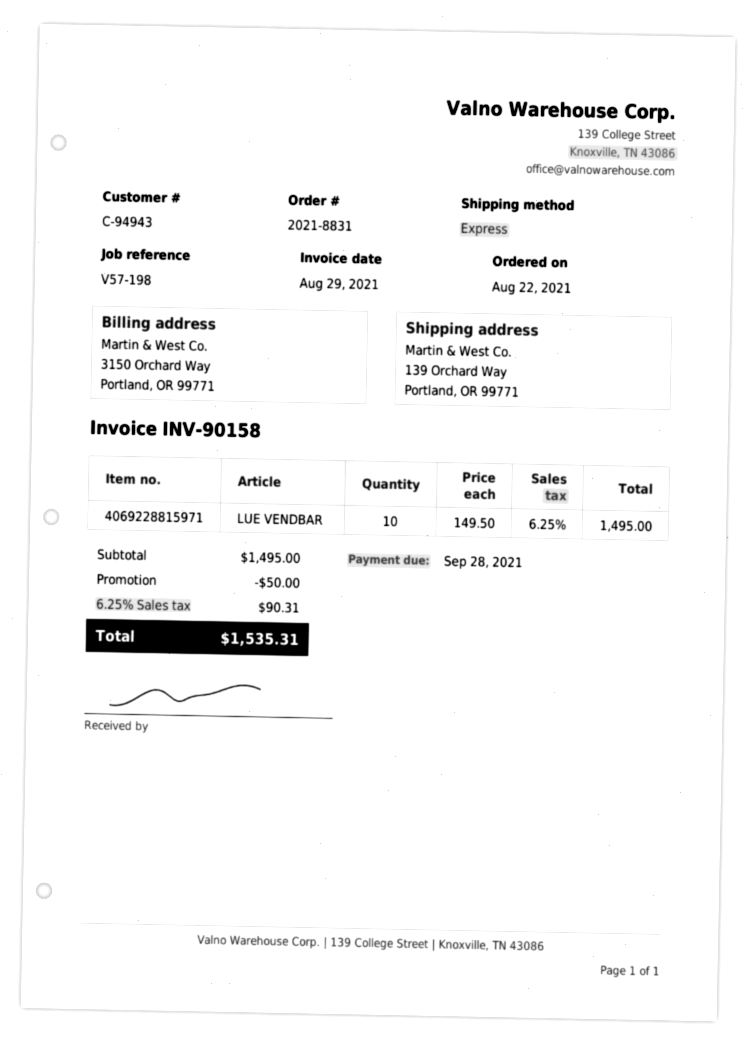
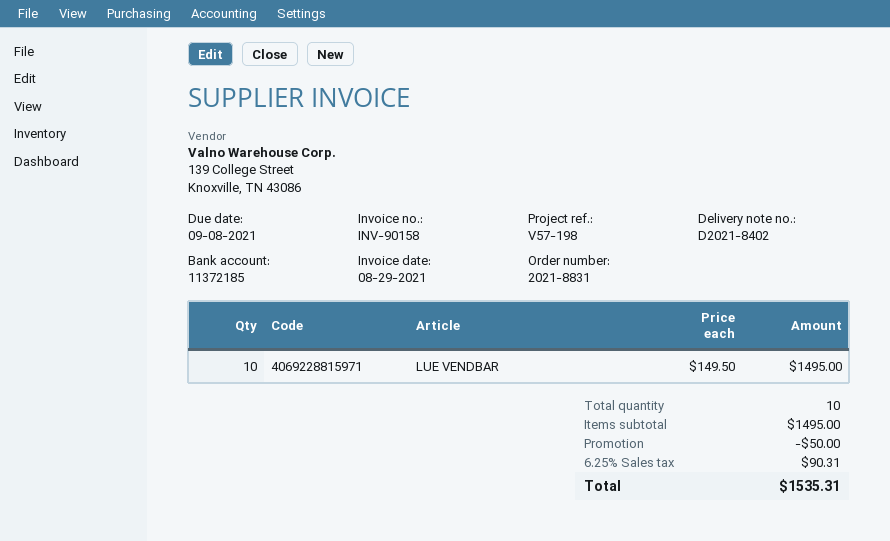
due date: 2021-09-28 -> 2021-09-08

